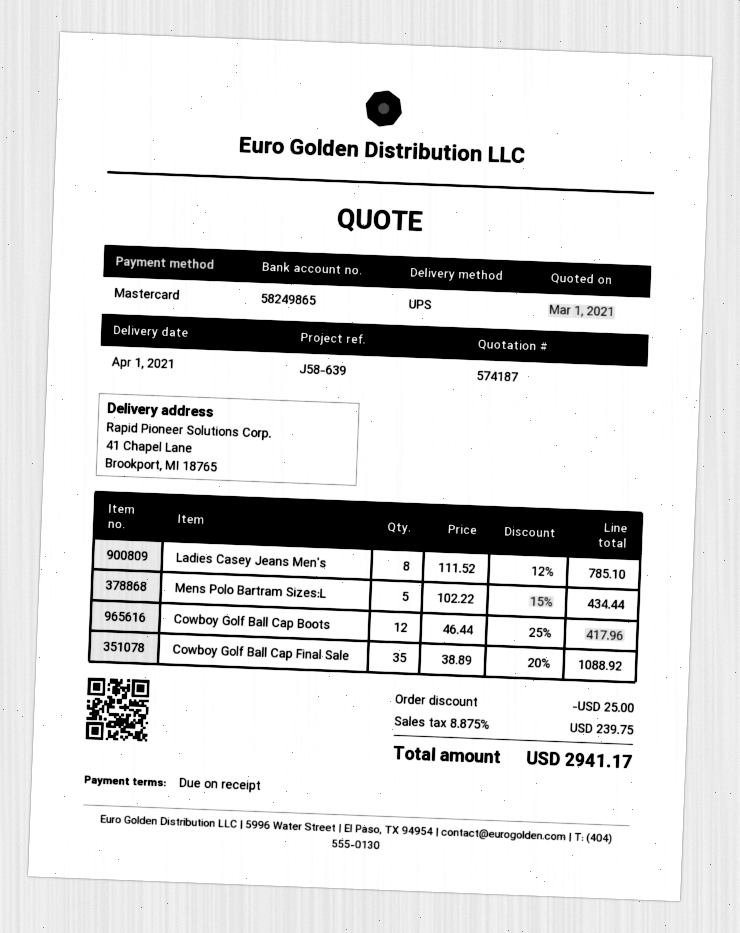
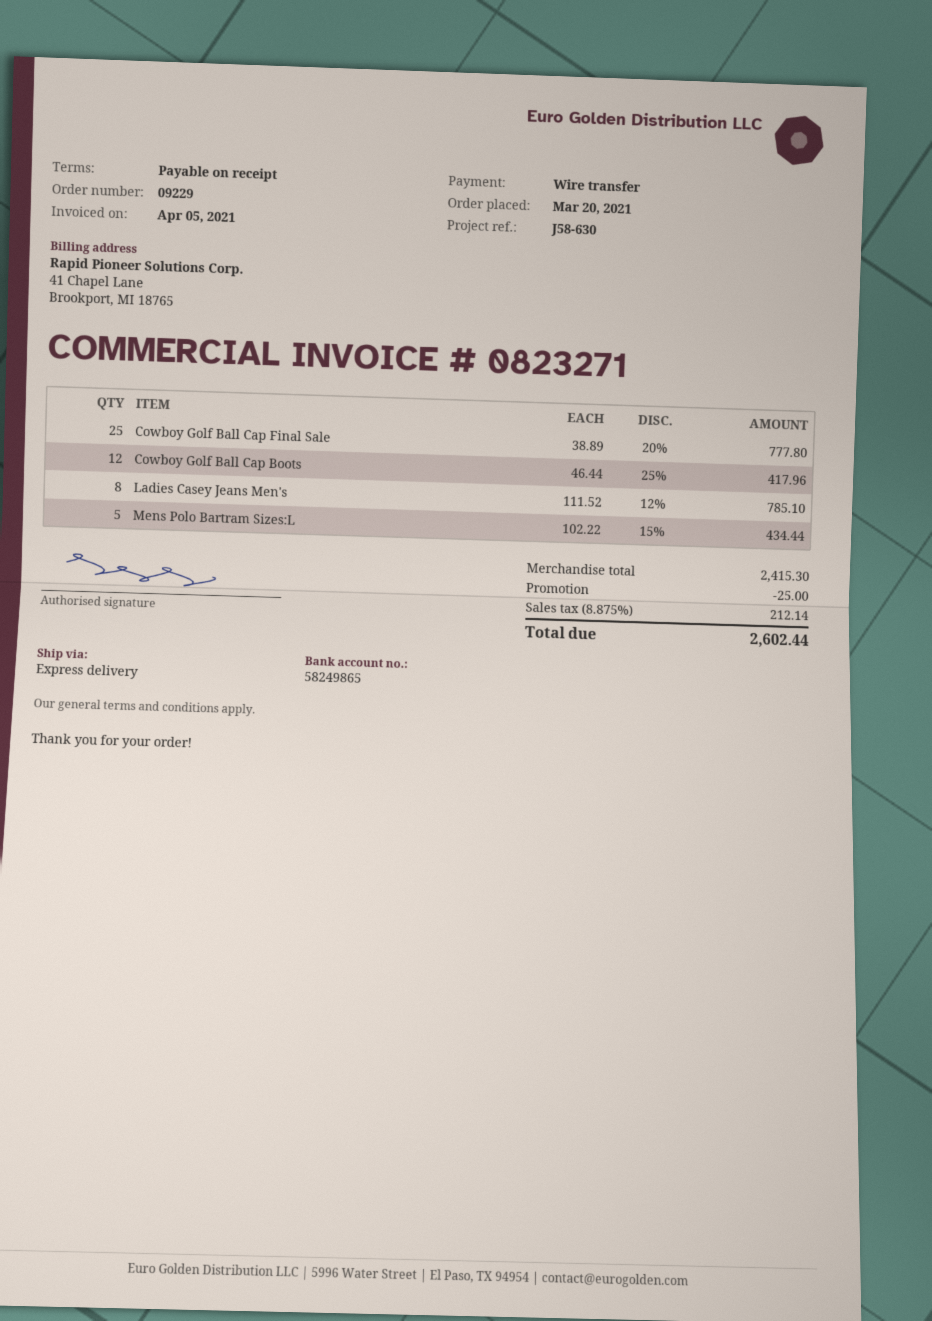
reference: J58-639 -> J58-630
payment method: Mastercard -> bank transfer
shipping method: UPS -> express
Cowboy Golf Ball Cap Final Sale: 35 x 38.89 - 20% = 1088.92 -> 25 x 38.89 - 20% = 777.80
tax: 8.875% = 239.75 -> 8.875% = 212.14
total: 2941.17 -> 2602.44

